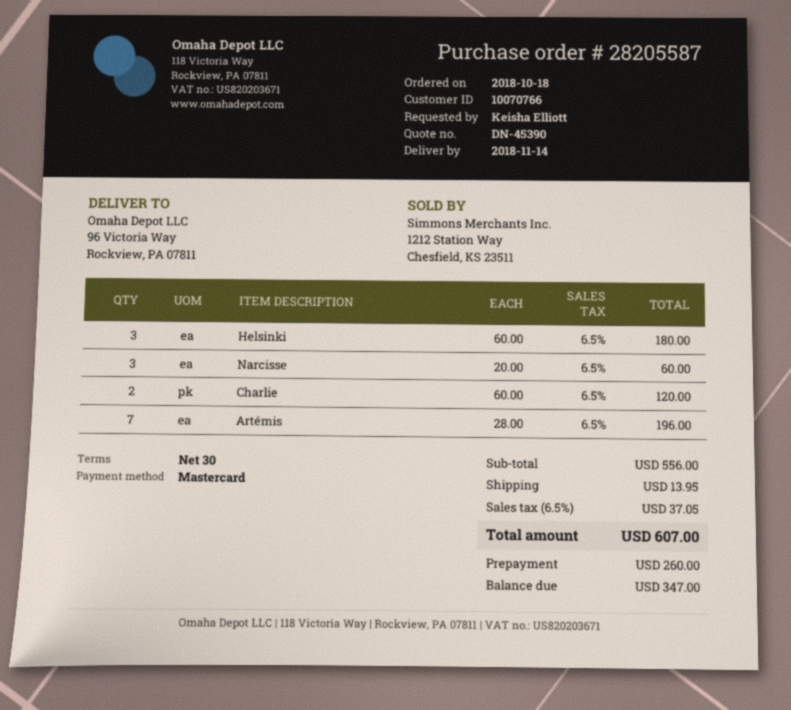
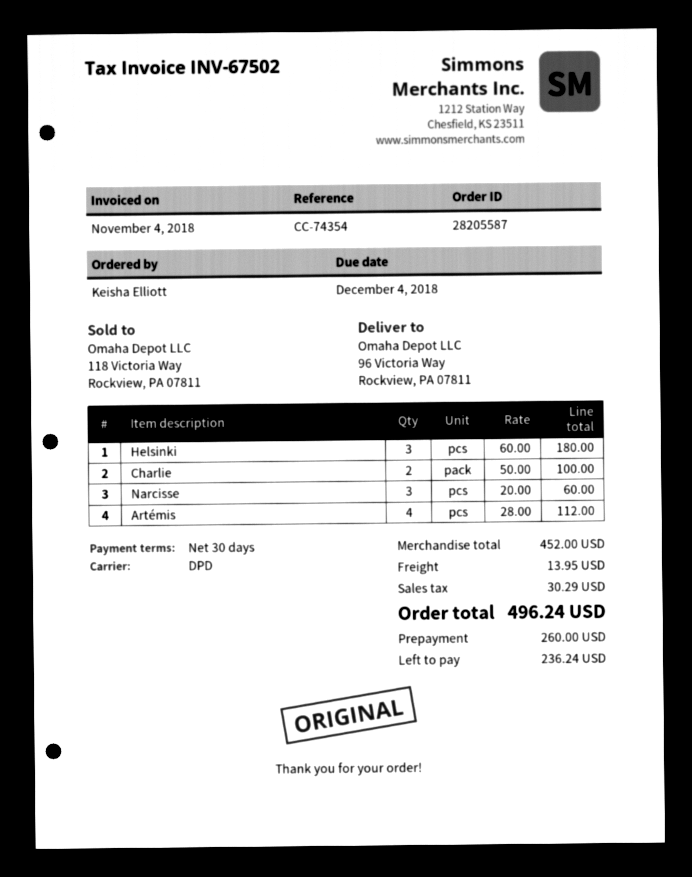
Charlie: 2 x 60.00 = 120.00 -> 2 x 50.00 = 100.00
Artémis: 7 x 28.00 = 196.00 -> 4 x 28.00 = 112.00
subtotal: 556.00 -> 452.00
tax: 37.05 -> 30.29
total: 607.00 -> 496.24
balance: 347.00 -> 236.24

